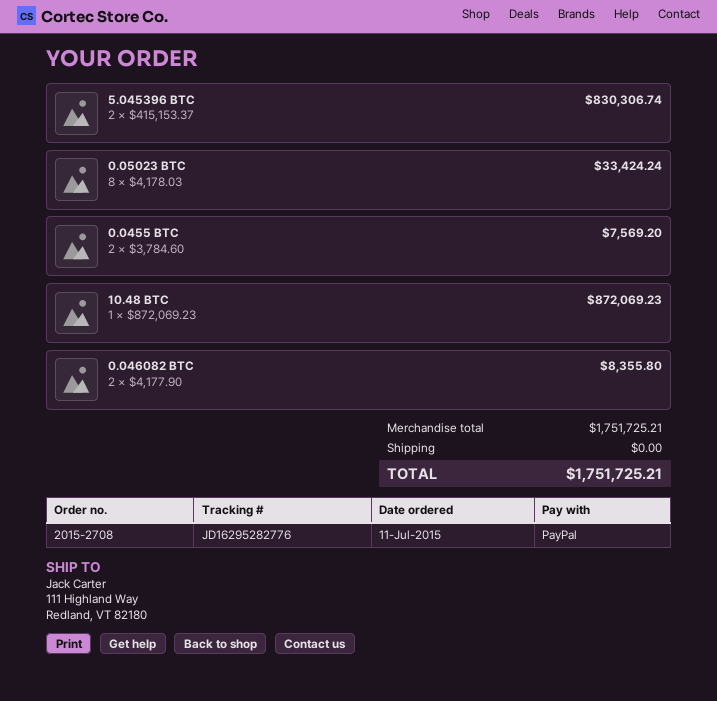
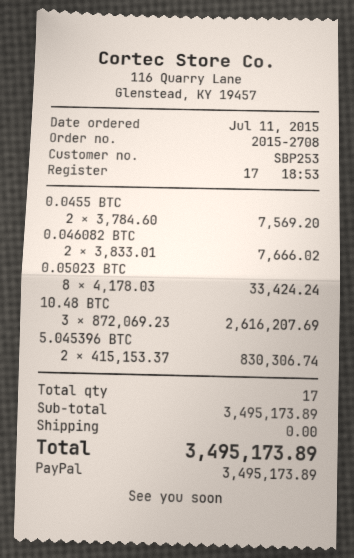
10.48 BTC: 1 x 872069.23 = 872069.23 -> 3 x 872069.23 = 2616207.69
0.046082 BTC: 2 x 4177.90 = 8355.80 -> 2 x 3833.01 = 7666.02
subtotal: 1751725.21 -> 3495173.89
total: 1751725.21 -> 3495173.89

